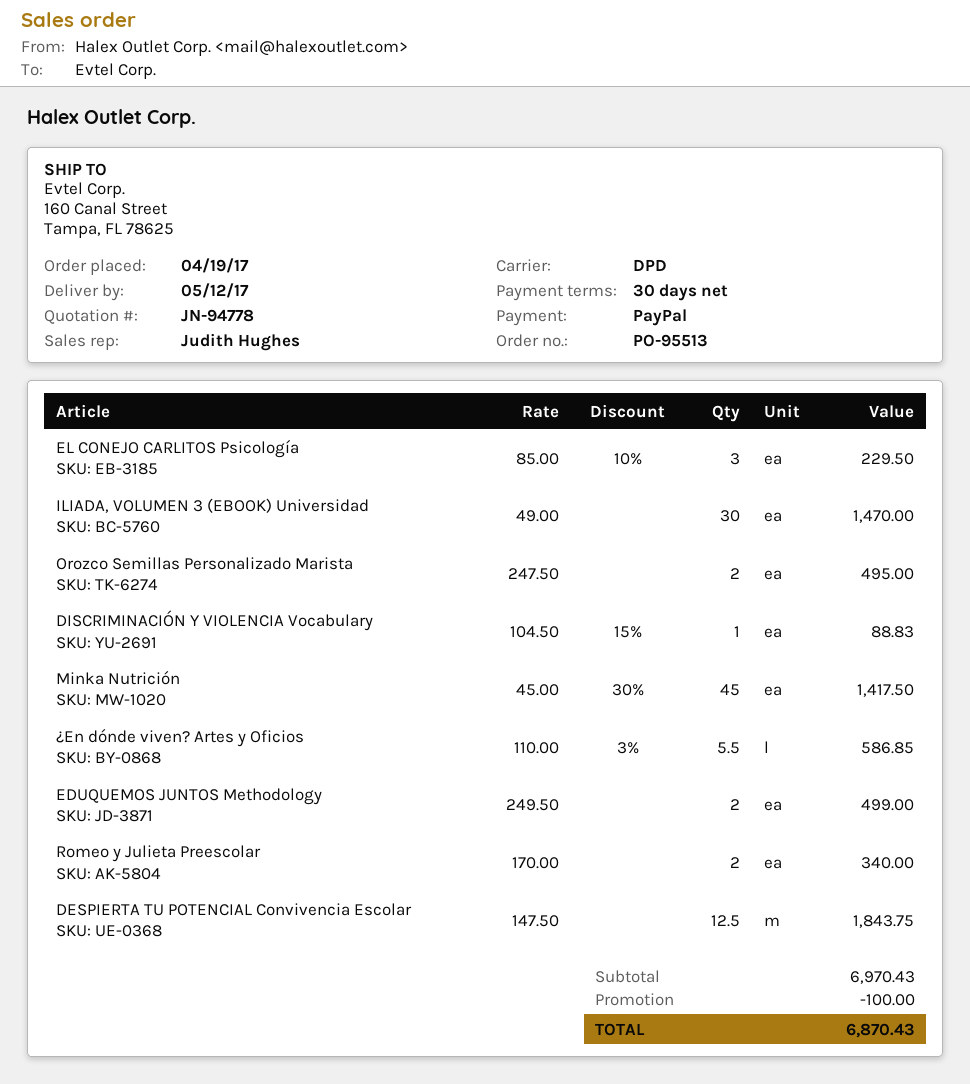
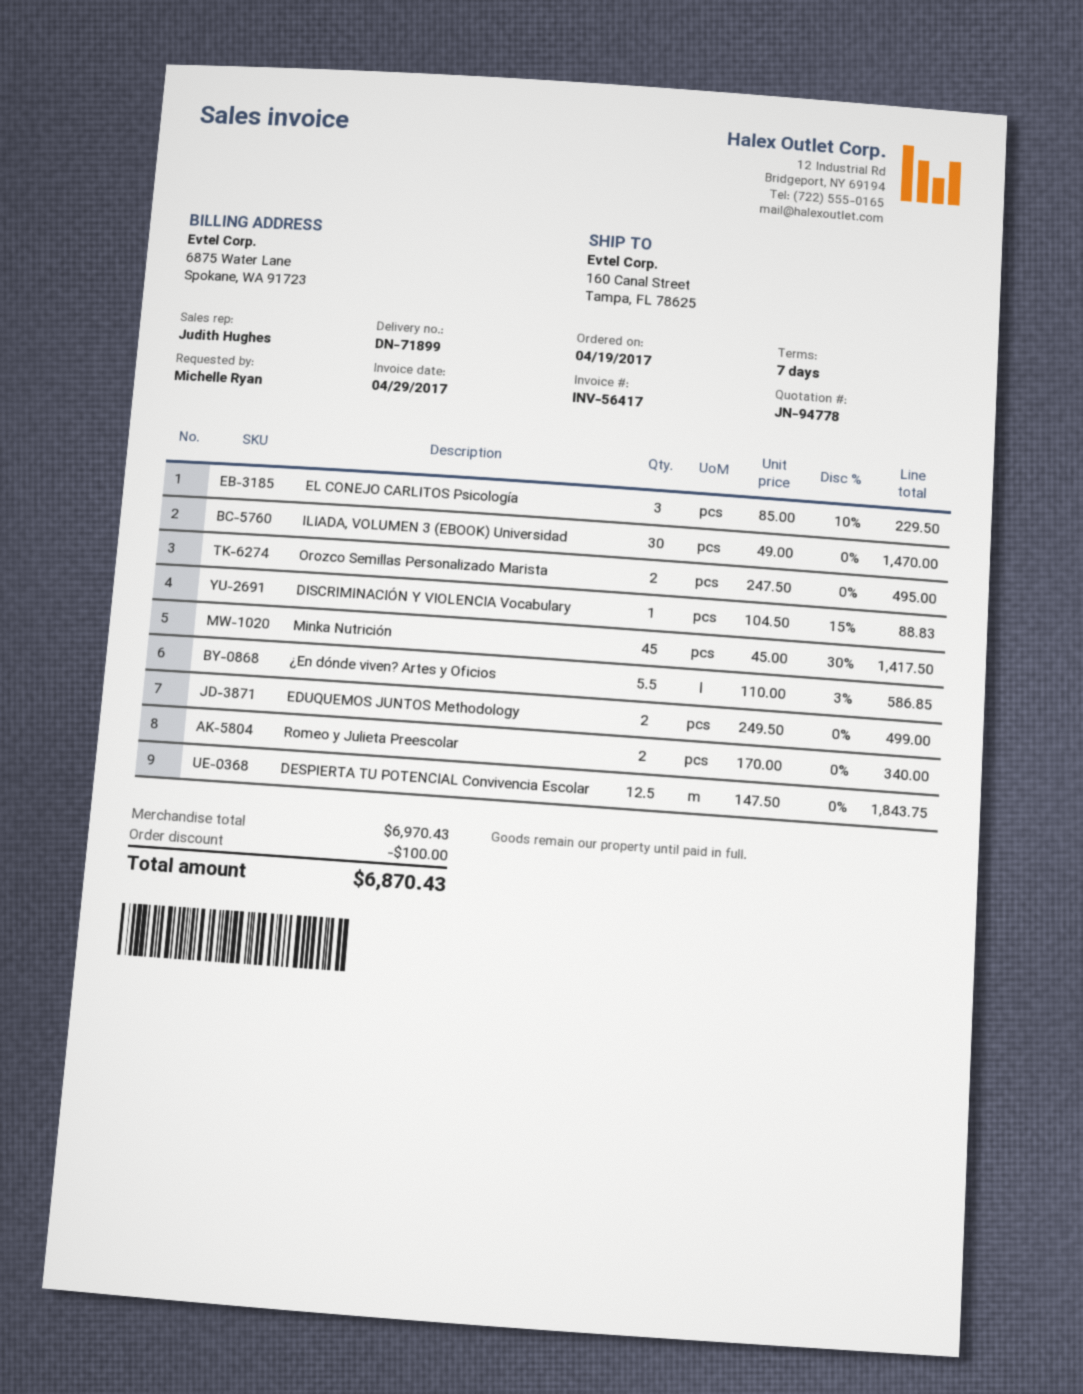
payment terms: 30 days -> 7 days

